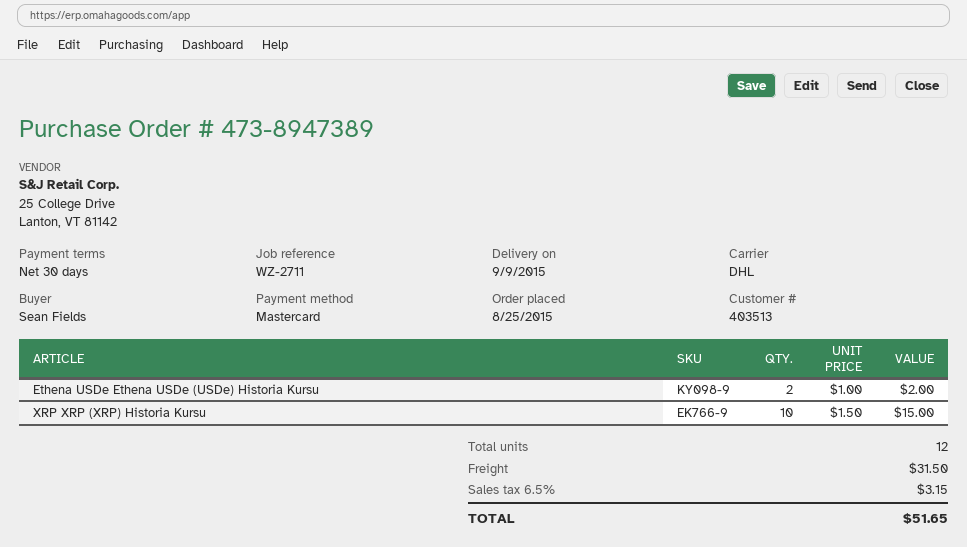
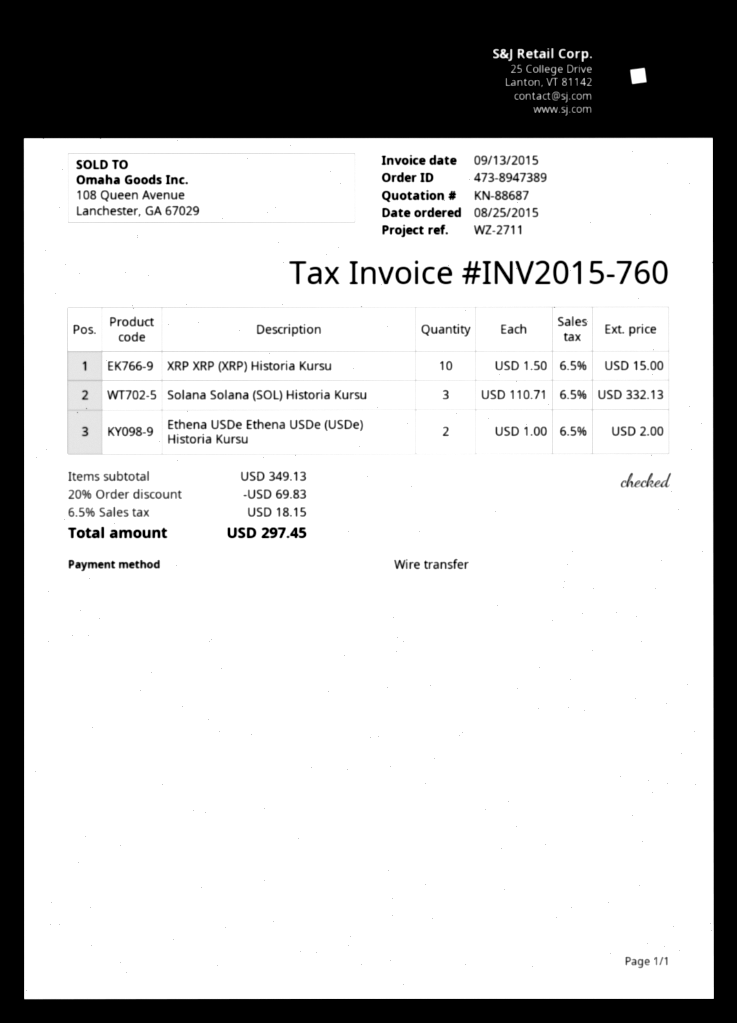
payment method: Mastercard -> bank transfer
Solana Solana (SOL) Historia Kursu: none -> 3 x 110.71 = 332.13
discount: none -> 20% = 69.83
shipping: 31.50 -> none
tax: 6.5% = 3.15 -> 6.5% = 18.15
total: 51.65 -> 297.45

